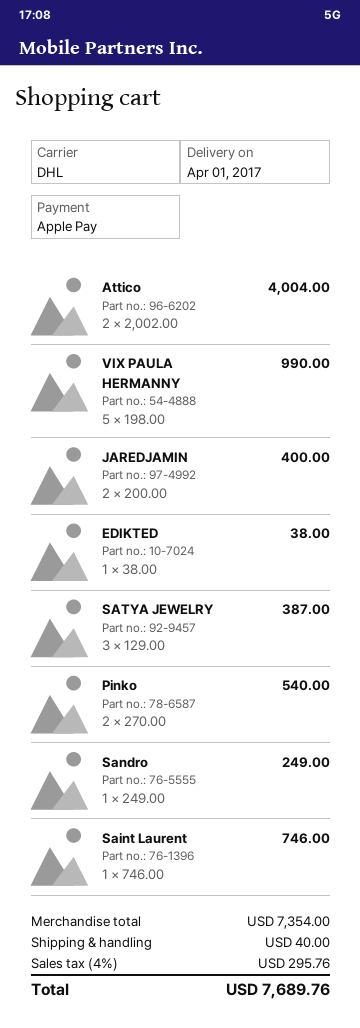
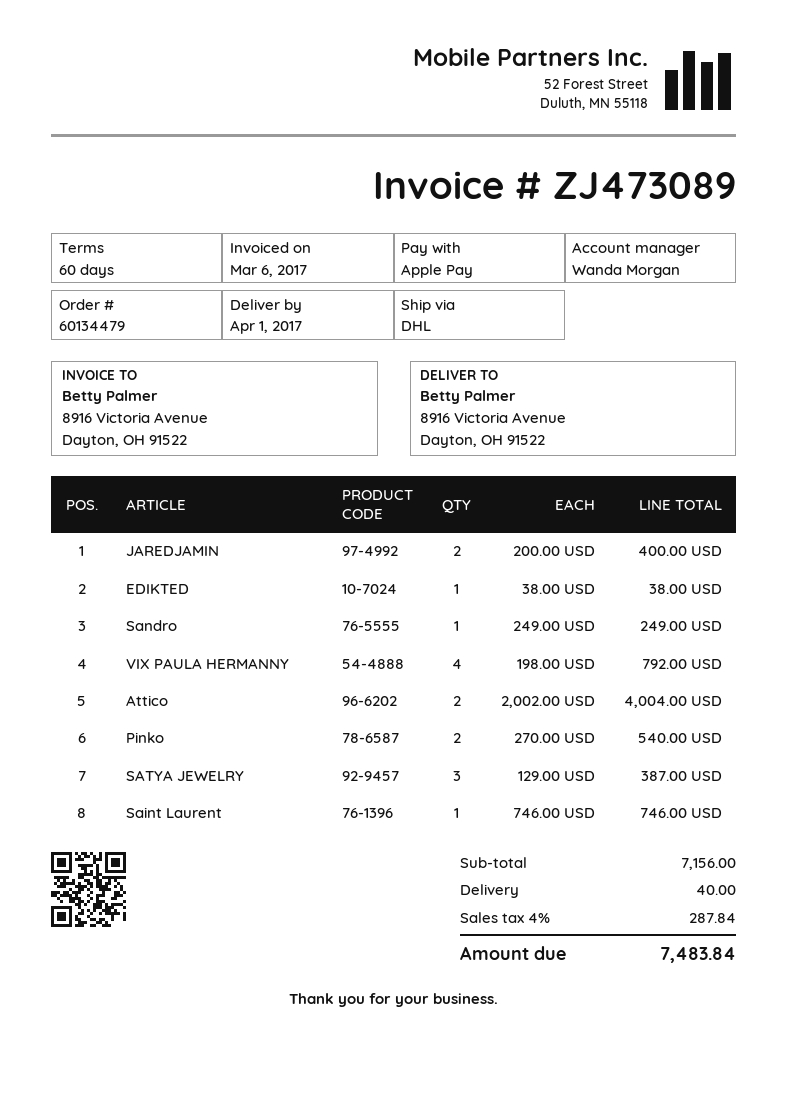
VIX PAULA HERMANNY: 5 x 198.00 = 990.00 -> 4 x 198.00 = 792.00
subtotal: 7354.00 -> 7156.00
tax: 4% = 295.76 -> 4% = 287.84
total: 7689.76 -> 7483.84

